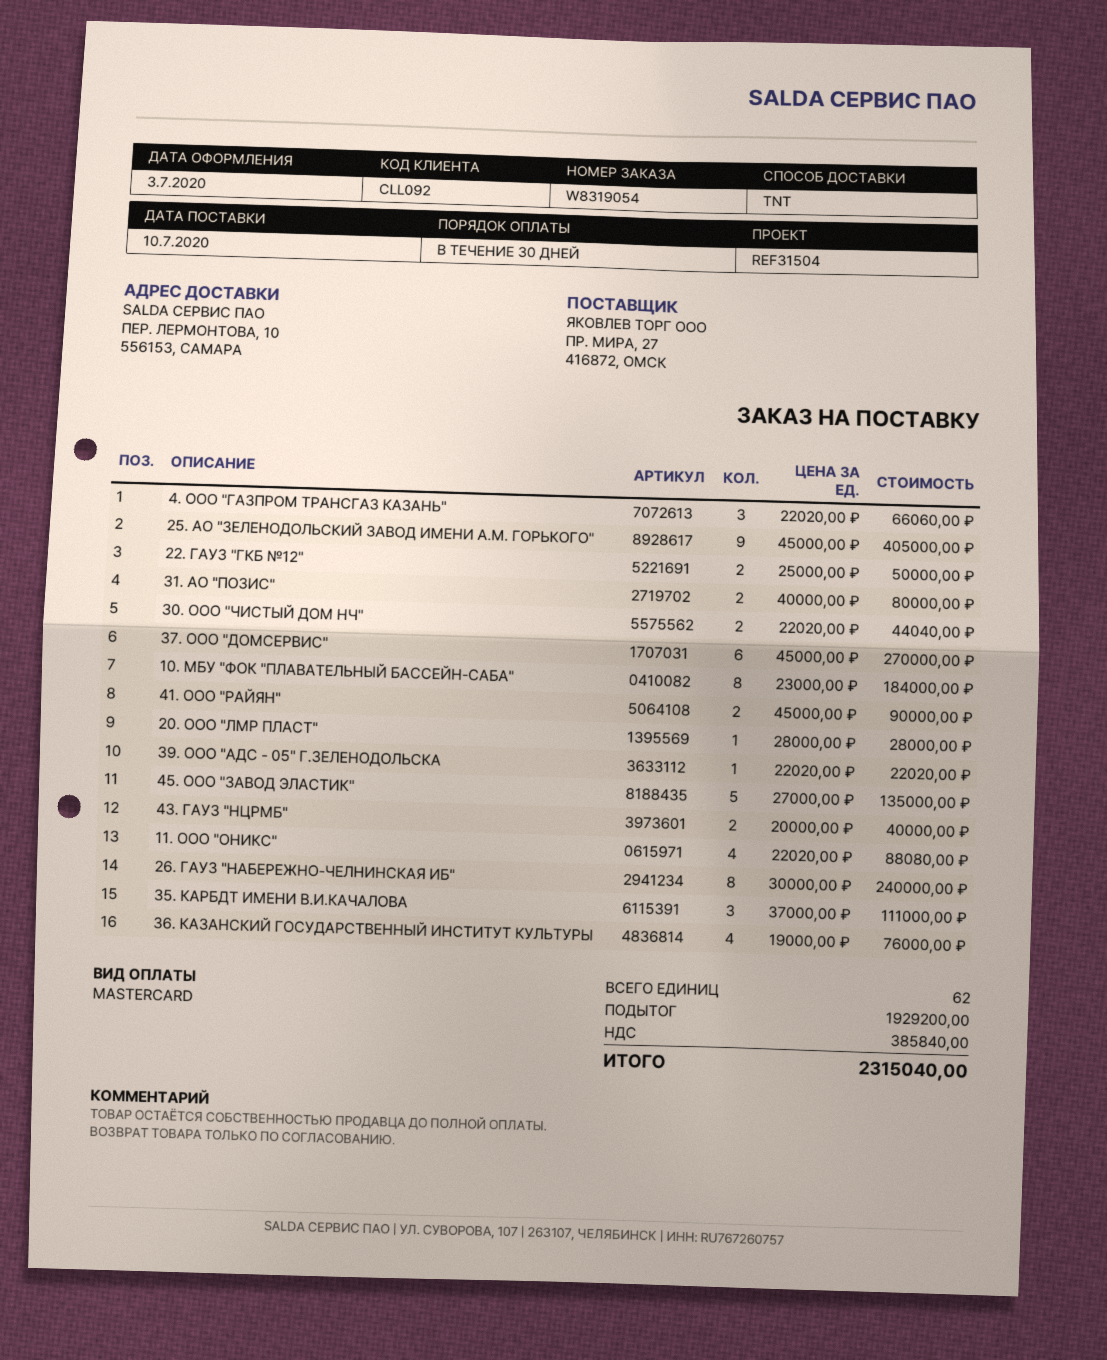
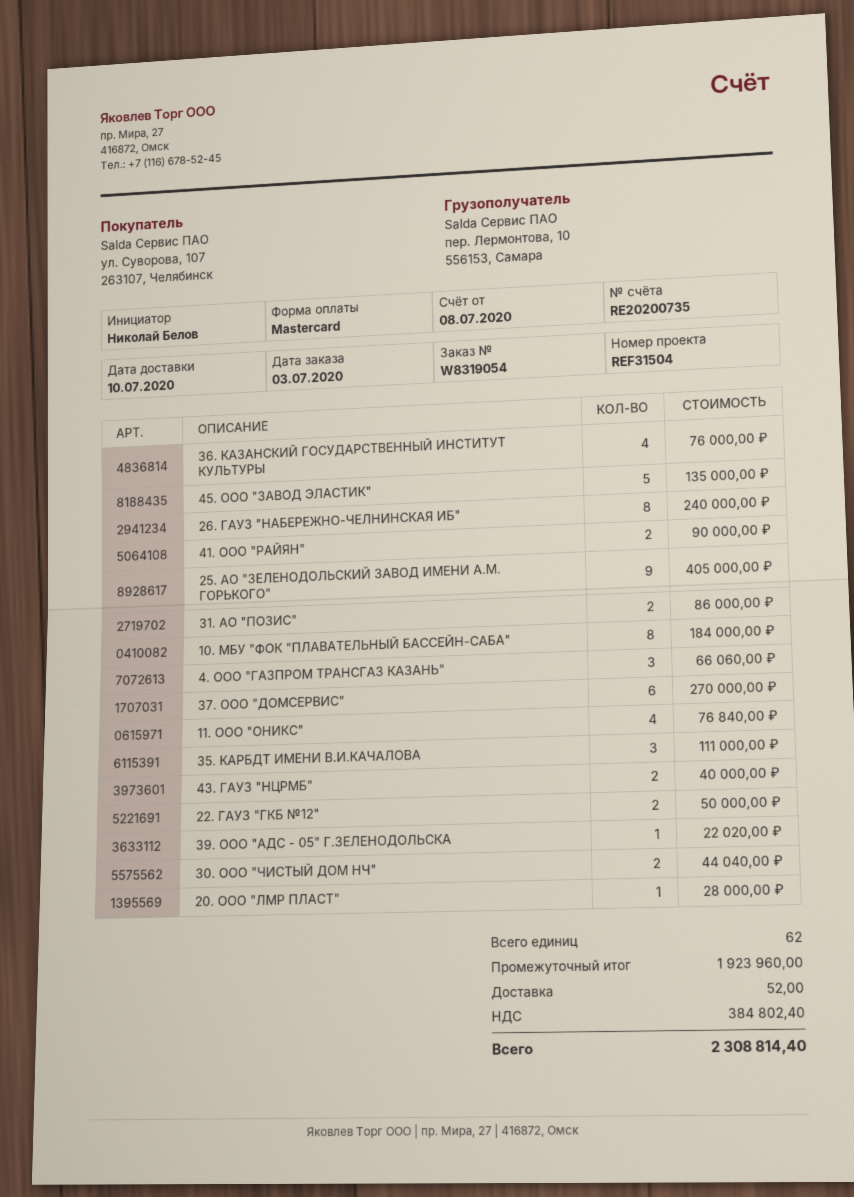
31. АО "ПОЗИС": 2 for 80000.00 -> 2 for 86000.00
11. ООО "ОНИКС": 4 for 88080.00 -> 4 for 76840.00
subtotal: 1929200.00 -> 1923960.00
shipping: none -> 52.00
tax: 385840.00 -> 384802.40
total: 2315040.00 -> 2308814.40

